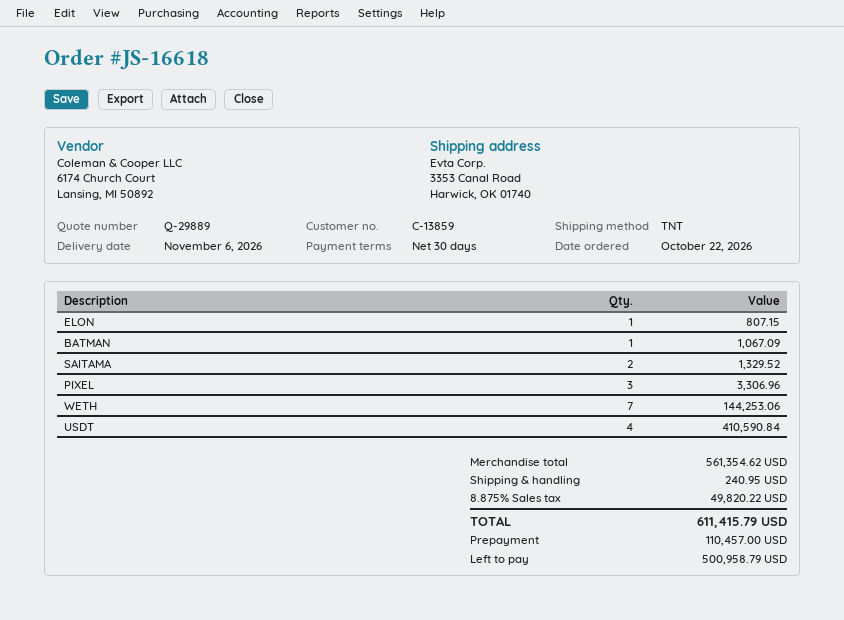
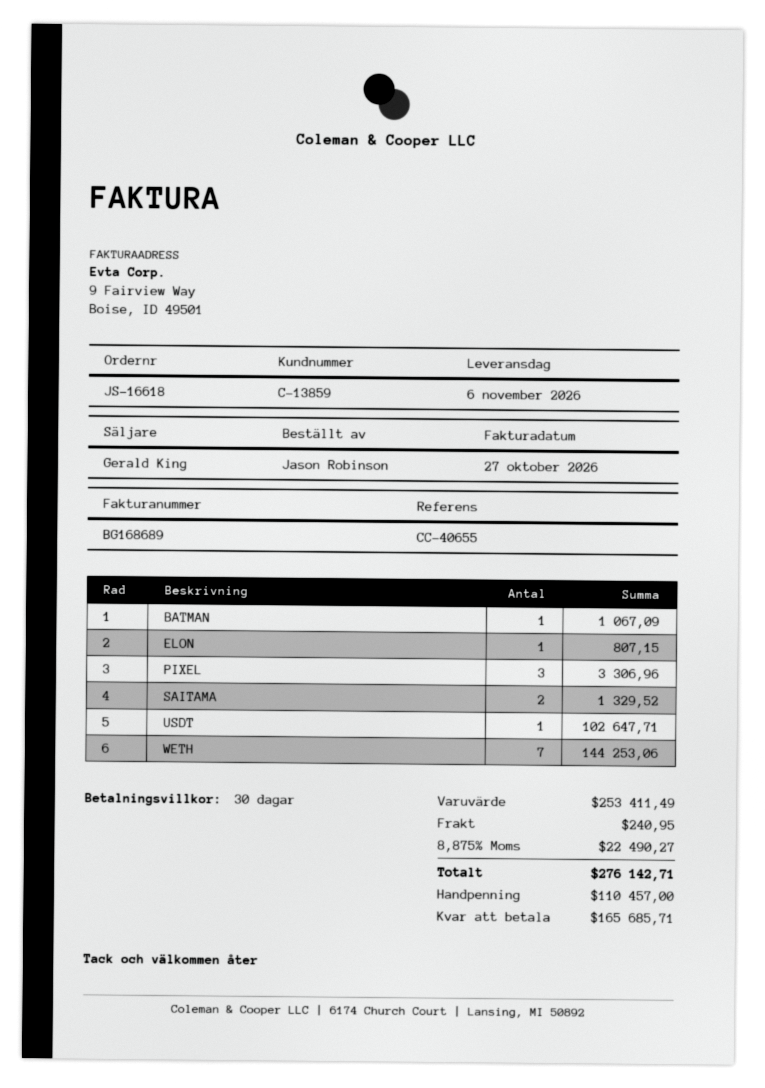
USDT: 4 for 410590.84 -> 1 for 102647.71
subtotal: 561354.62 -> 253411.49
tax: 8.875% = 49820.22 -> 8.875% = 22490.27
total: 611415.79 -> 276142.71
balance: 500958.79 -> 165685.71

